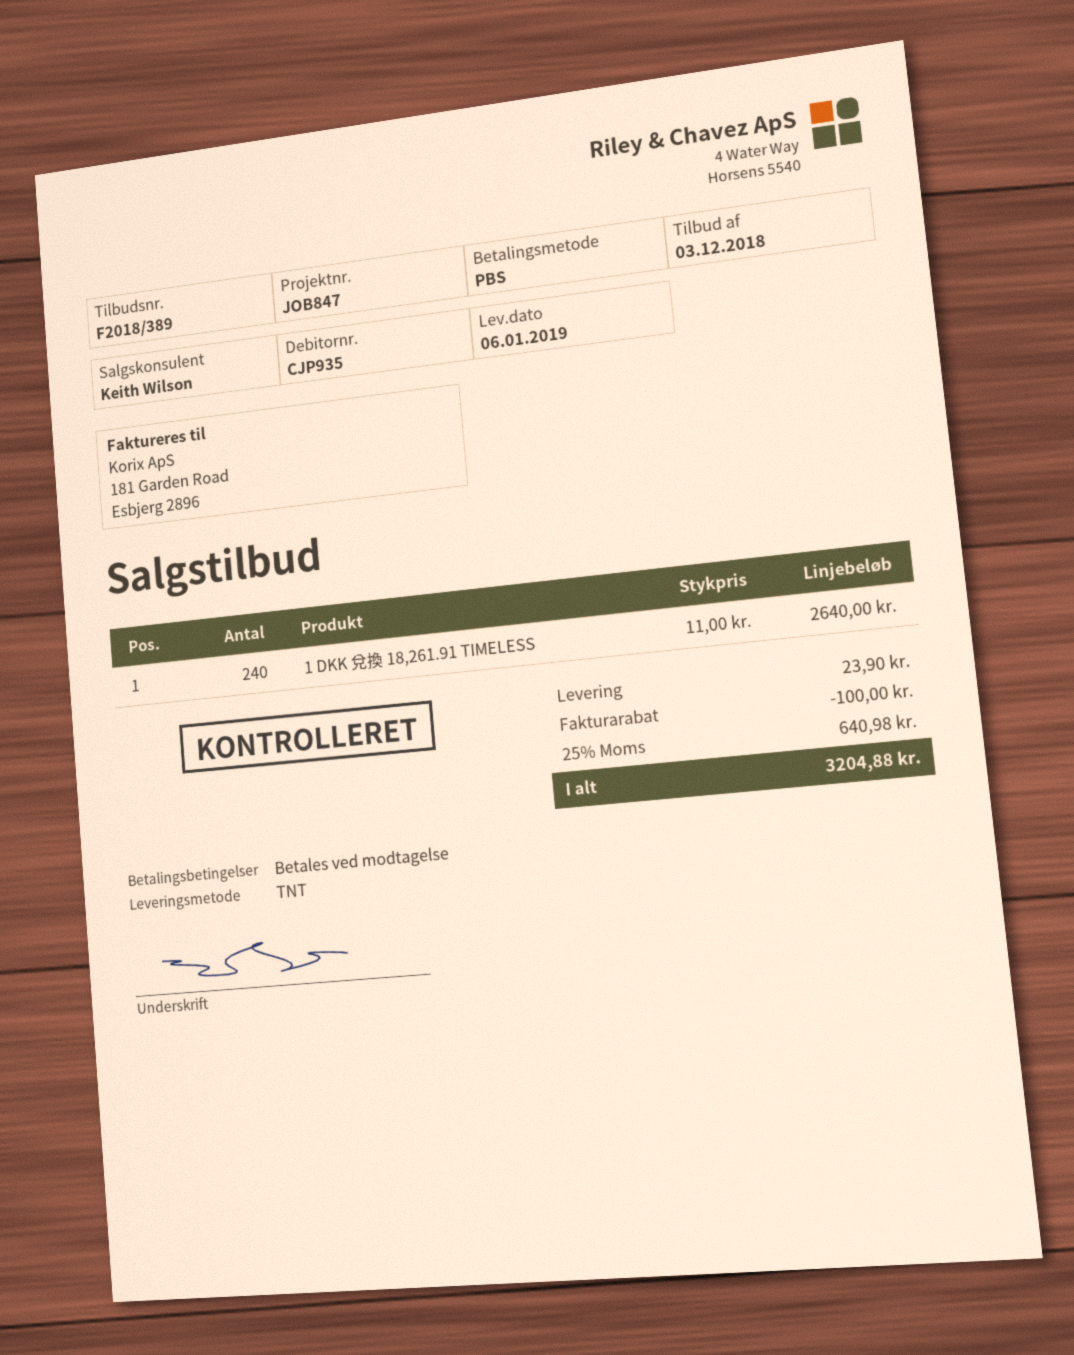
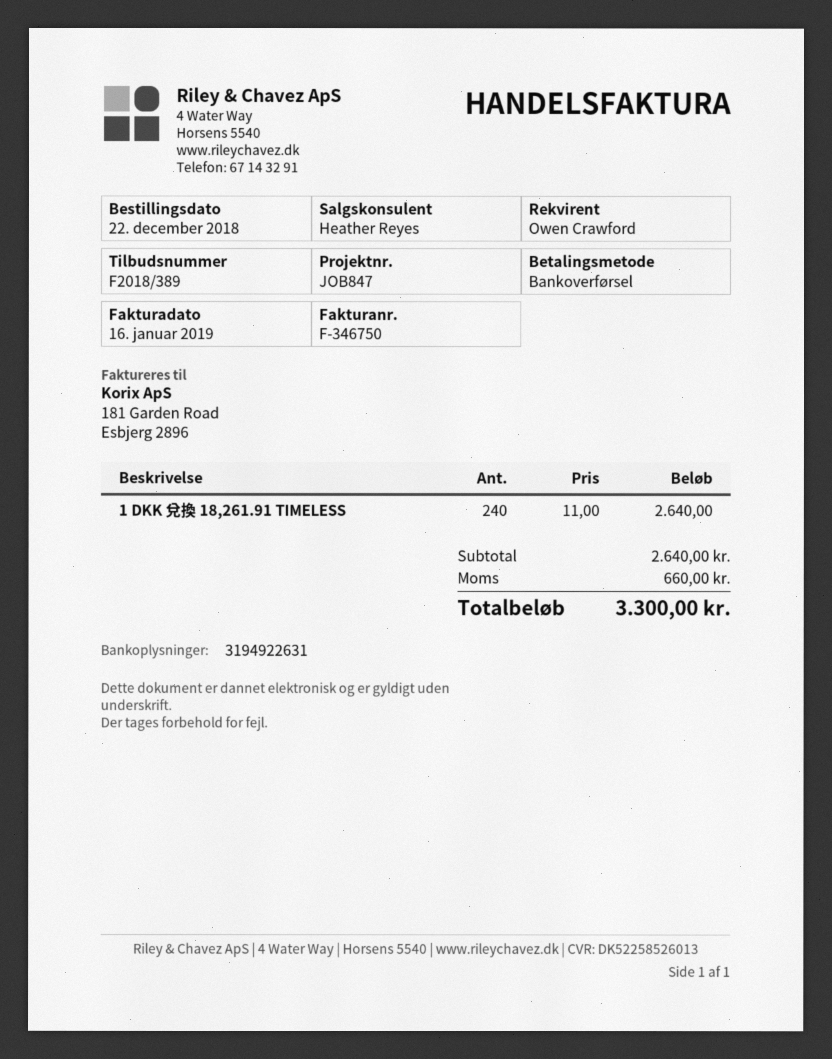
sales rep: Keith Wilson -> Heather Reyes
payment method: direct debit -> bank transfer
discount: 100.00 -> none
shipping: 23.90 -> none
tax: 640.98 -> 660.00
total: 3204.88 -> 3300.00

